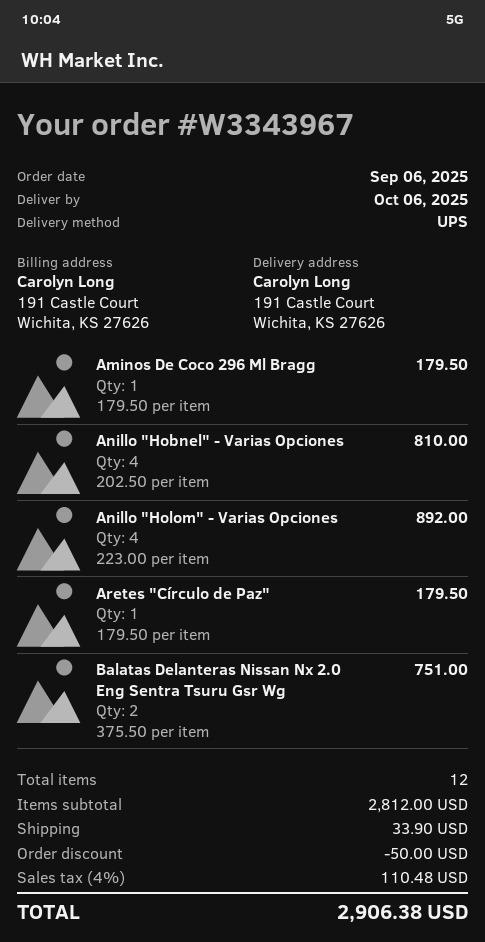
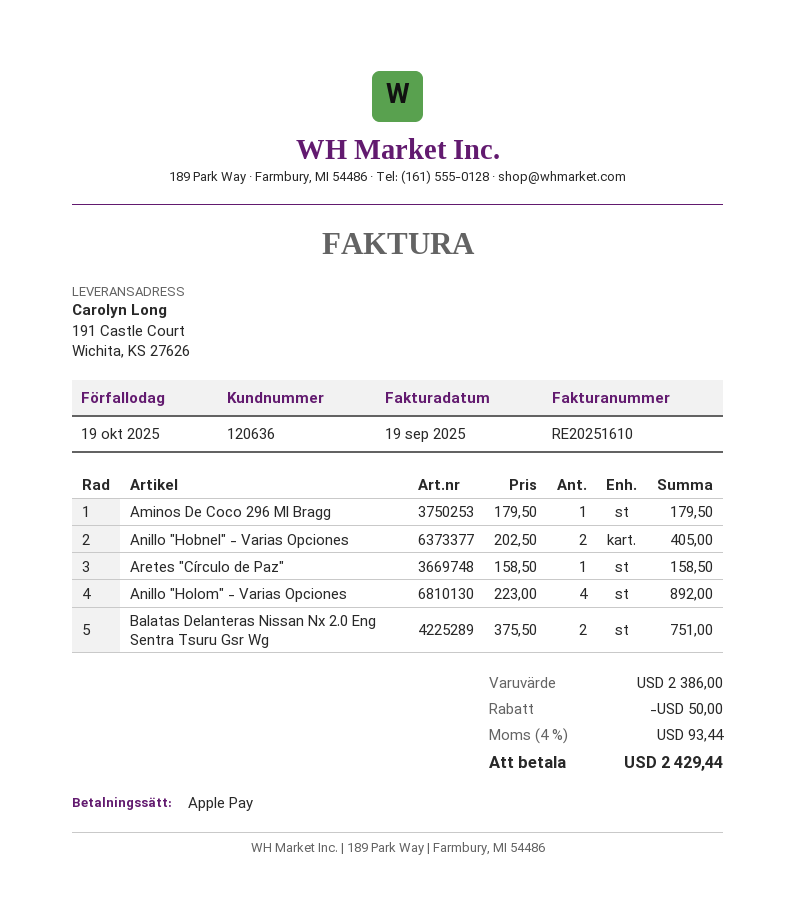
Anillo "Hobnel" - Varias Opciones: 4 x 202.50 = 810.00 -> 2 x 202.50 = 405.00
Aretes "Círculo de Paz": 1 x 179.50 = 179.50 -> 1 x 158.50 = 158.50
subtotal: 2812.00 -> 2386.00
shipping: 33.90 -> none
tax: 4% = 110.48 -> 4% = 93.44
total: 2906.38 -> 2429.44

